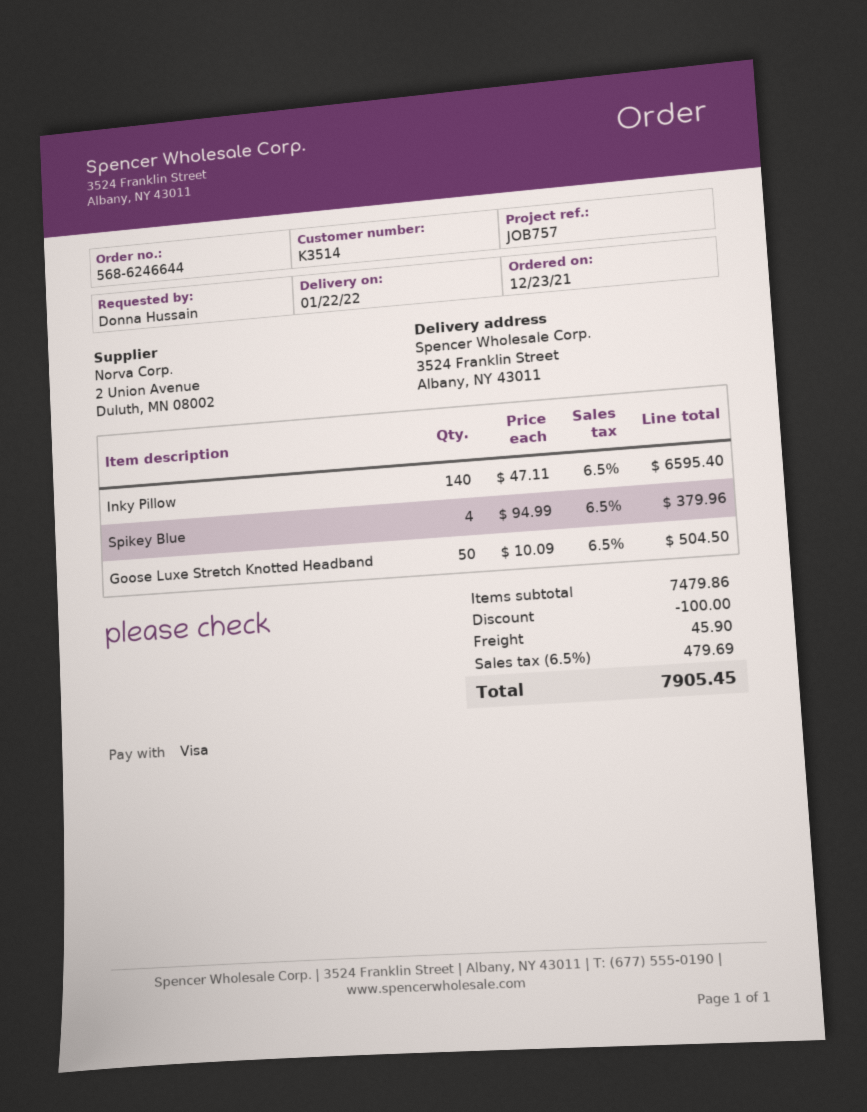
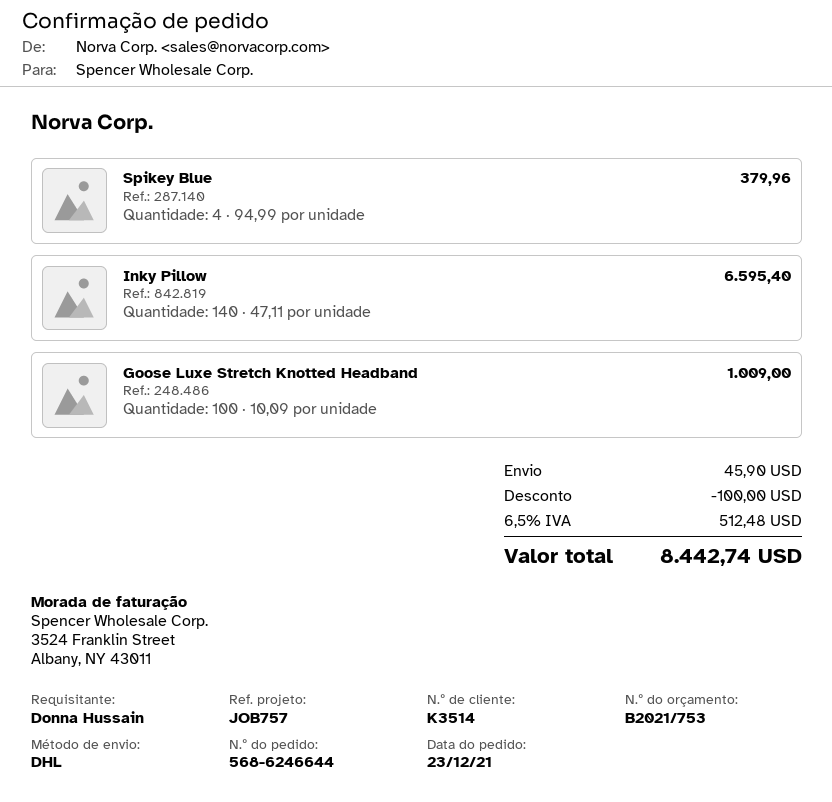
Goose Luxe Stretch Knotted Headband: 50 x 10.09 = 504.50 -> 100 x 10.09 = 1009.00
tax: 6.5% = 479.69 -> 6.5% = 512.48
total: 7905.45 -> 8442.74

